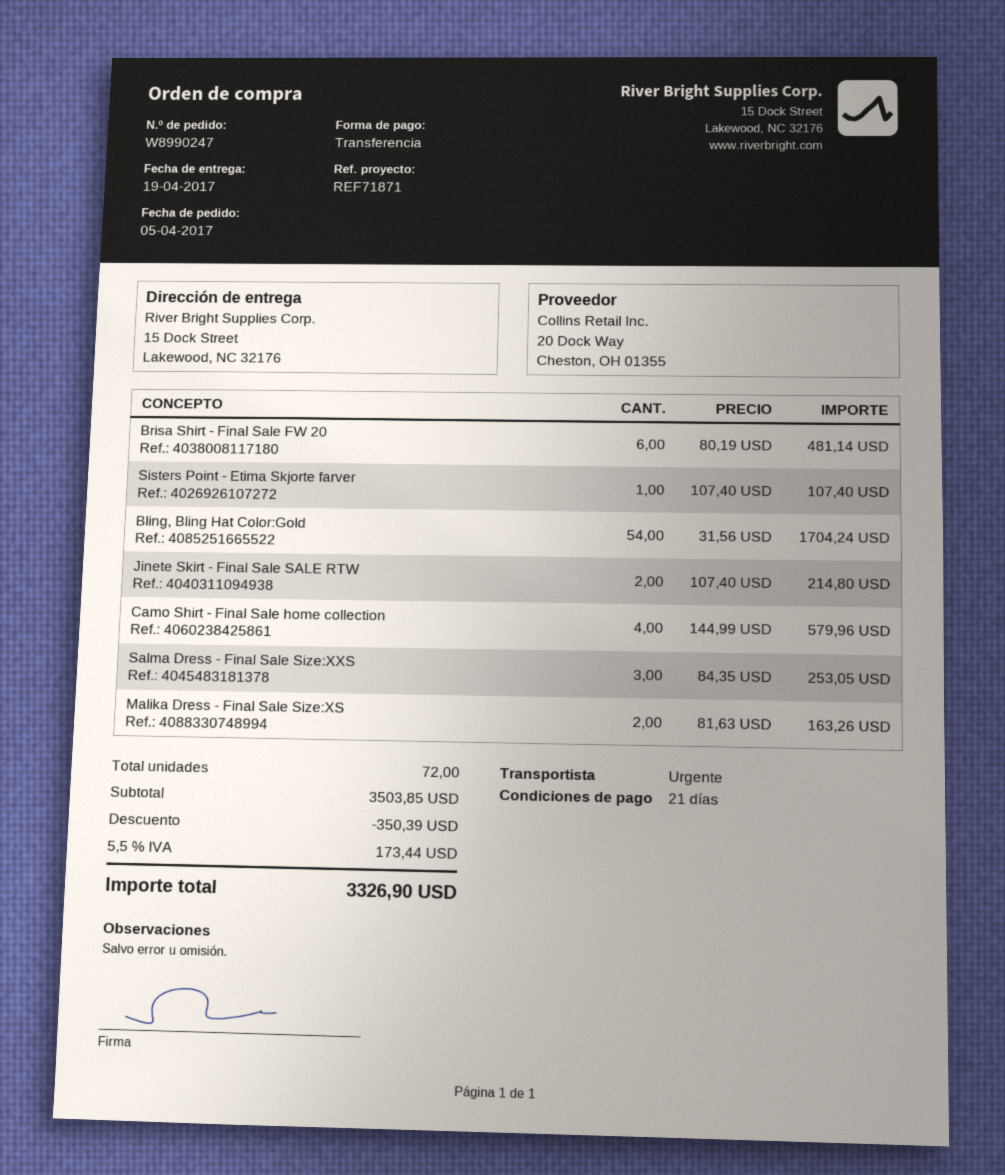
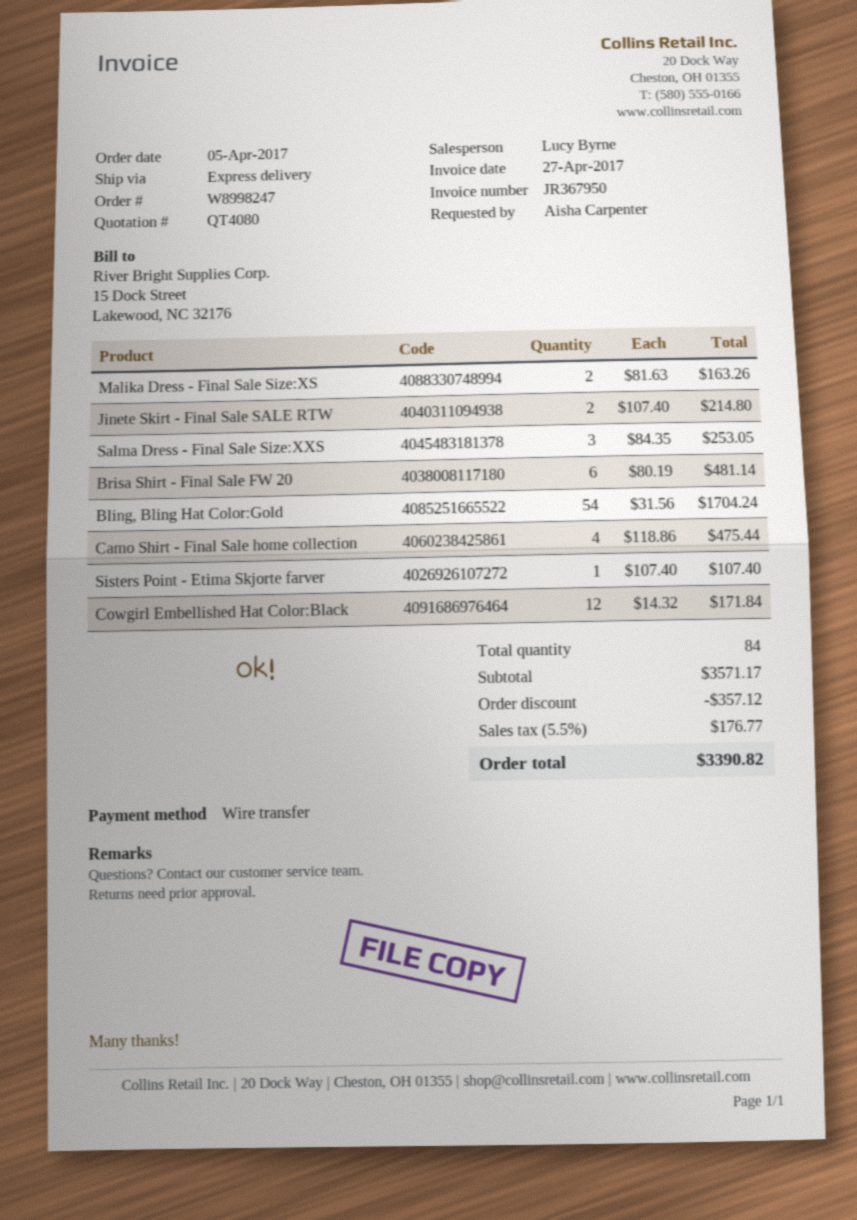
order number: W8990247 -> W8998247
Camo Shirt - Final Sale home collection: 4 x 144.99 = 579.96 -> 4 x 118.86 = 475.44
Cowgirl Embellished Hat Color:Black: none -> 12 x 14.32 = 171.84
total quantity: 72 -> 84
subtotal: 3503.85 -> 3571.17
discount: 350.39 -> 357.12
tax: 5.5% = 173.44 -> 5.5% = 176.77
total: 3326.90 -> 3390.82

